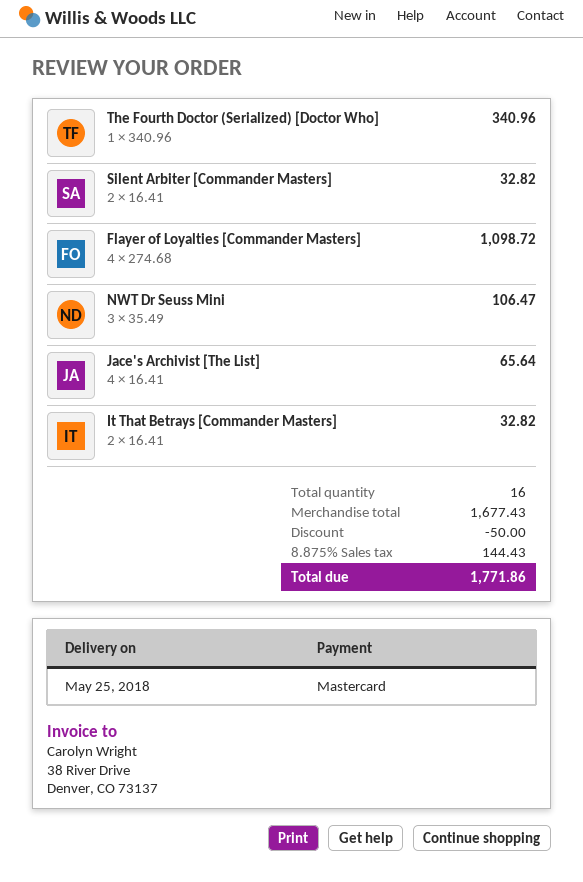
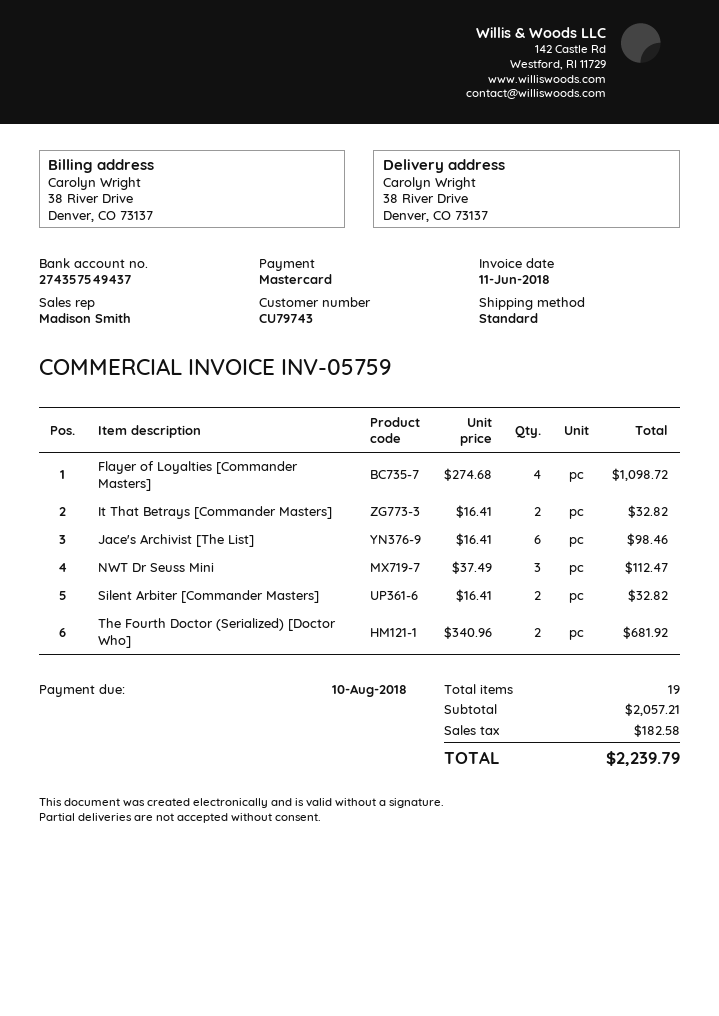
The Fourth Doctor (Serialized) [Doctor Who]: 1 x 340.96 = 340.96 -> 2 x 340.96 = 681.92
NWT Dr Seuss Mini: 3 x 35.49 = 106.47 -> 3 x 37.49 = 112.47
Jace's Archivist [The List]: 4 x 16.41 = 65.64 -> 6 x 16.41 = 98.46
total quantity: 16 -> 19
subtotal: 1677.43 -> 2057.21
discount: 50.00 -> none
tax: 144.43 -> 182.58
total: 1771.86 -> 2239.79

